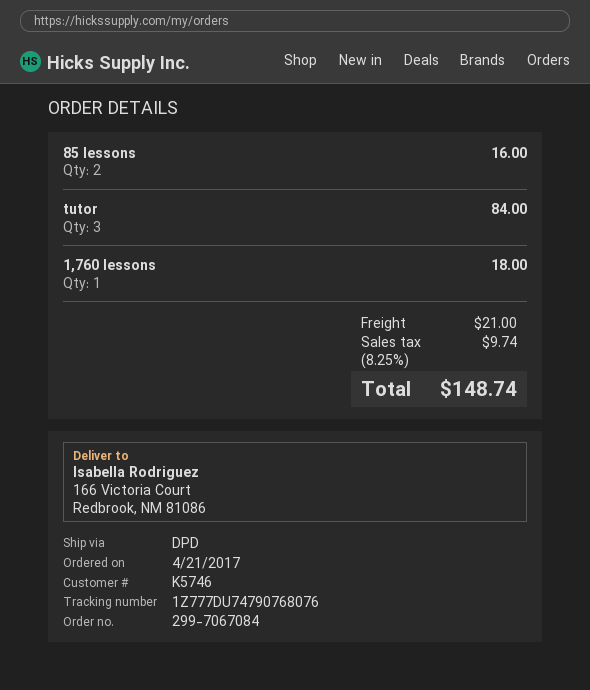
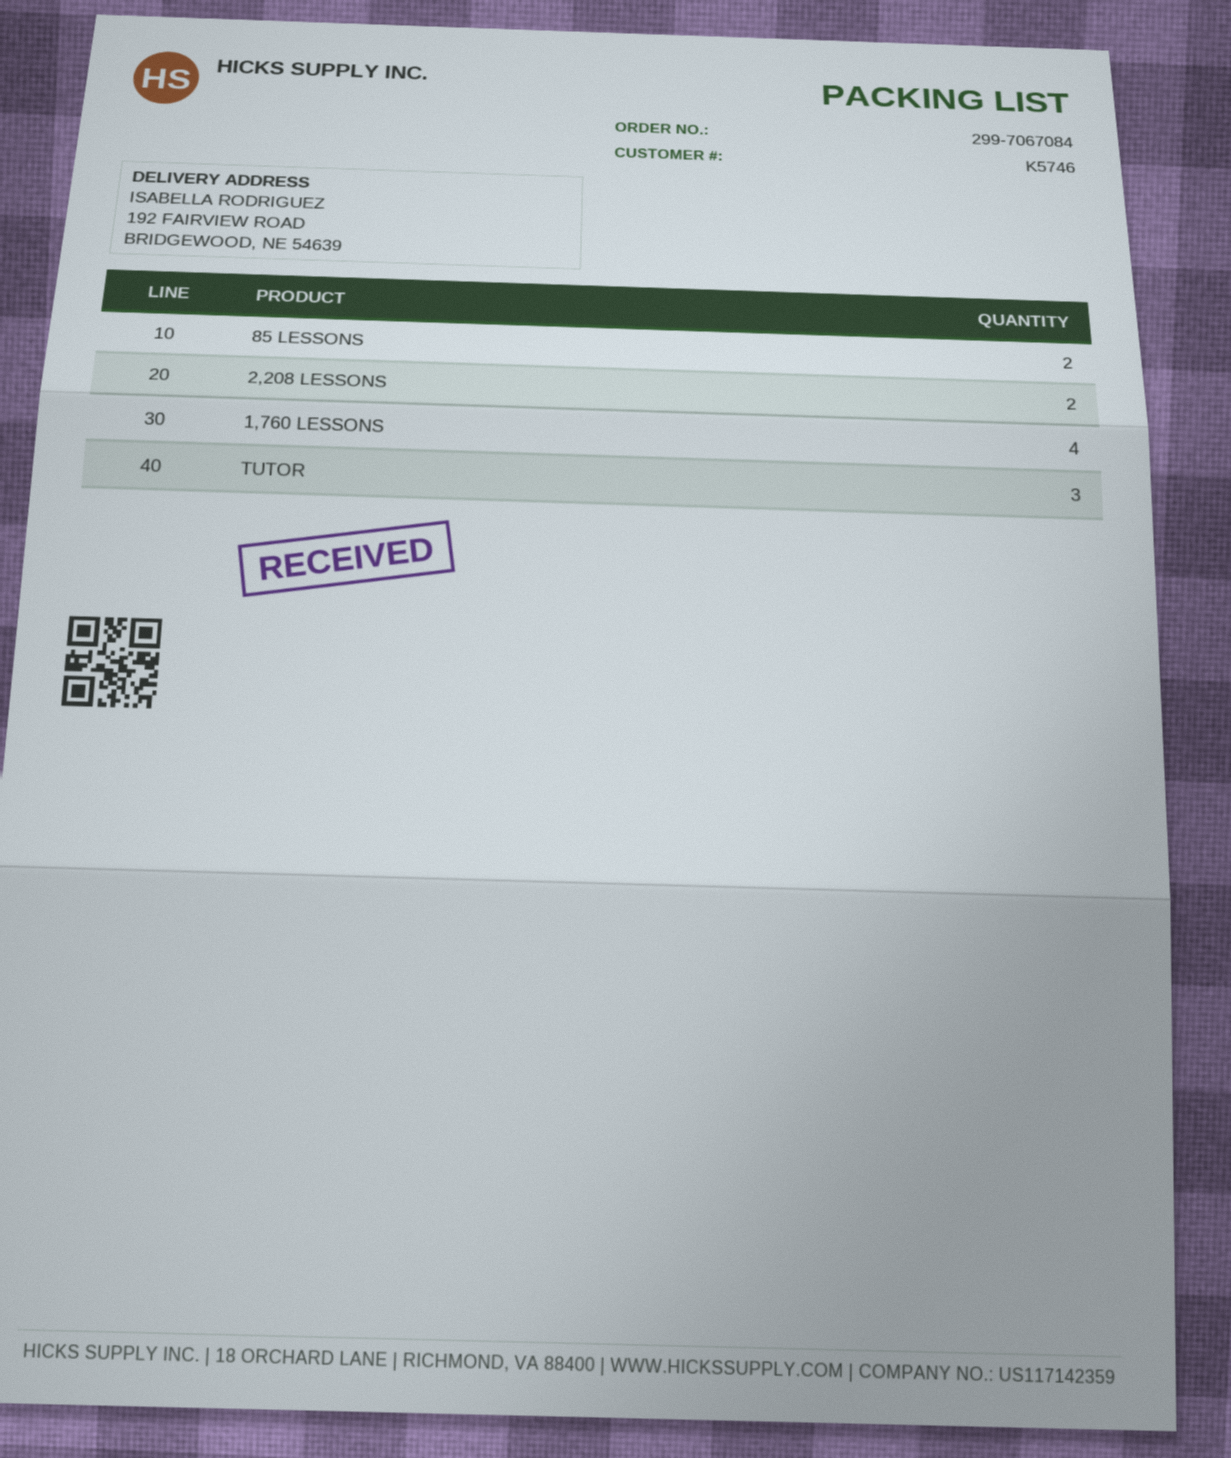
ship to: 166 Victoria Court, Redbrook, NM 81086 -> 192 FAIRVIEW ROAD, BRIDGEWOOD, NE 54639
1,760 lessons: 1 -> 4
2,208 LESSONS: none -> 2

